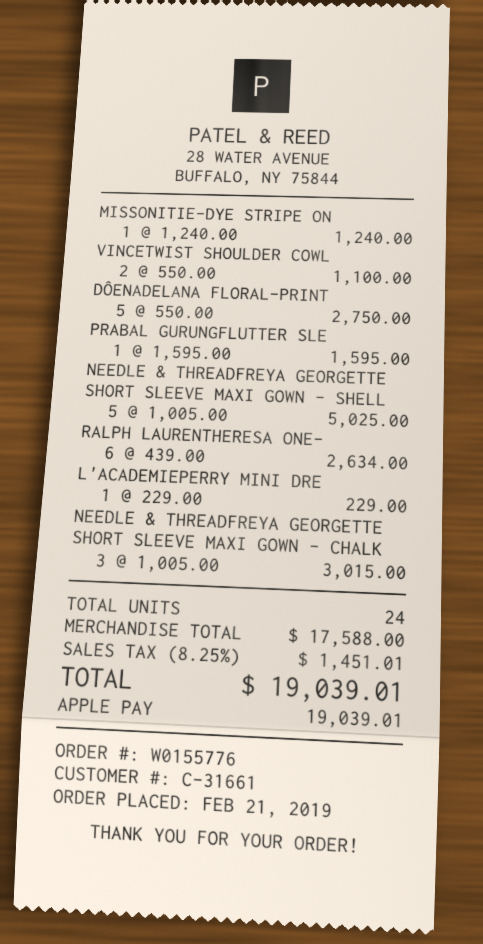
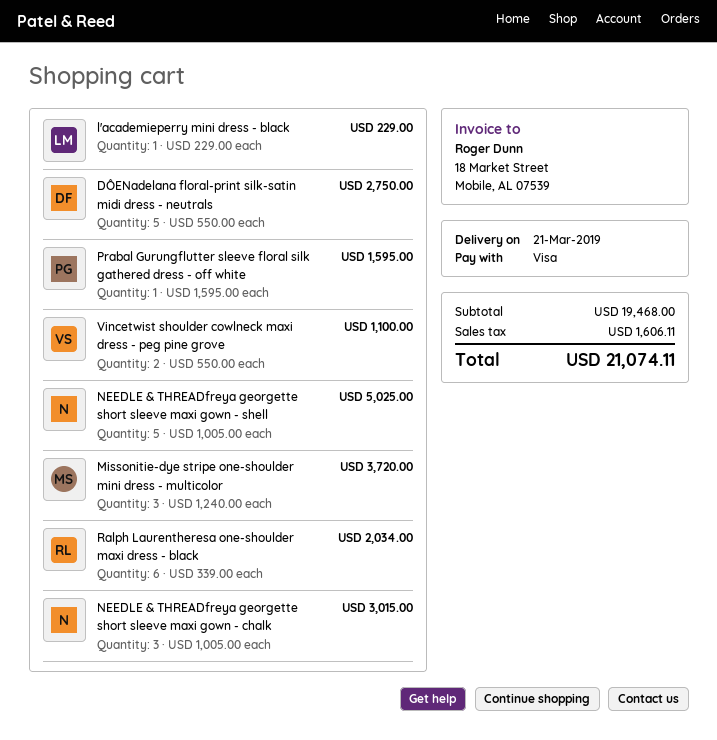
payment method: Apple Pay -> Visa
MISSONITIE-DYE STRIPE ON: 1 x 1240.00 = 1240.00 -> 3 x 1240.00 = 3720.00
RALPH LAURENTHERESA ONE-: 6 x 439.00 = 2634.00 -> 6 x 339.00 = 2034.00
subtotal: 17588.00 -> 19468.00
tax: 1451.01 -> 1606.11
total: 19039.01 -> 21074.11

